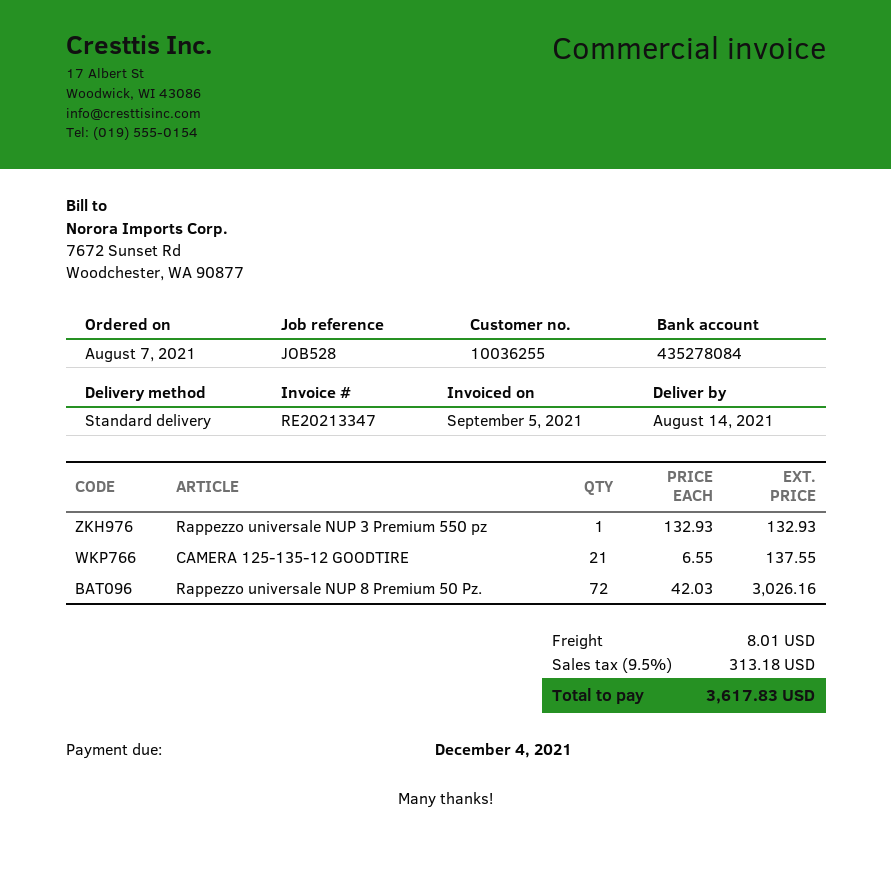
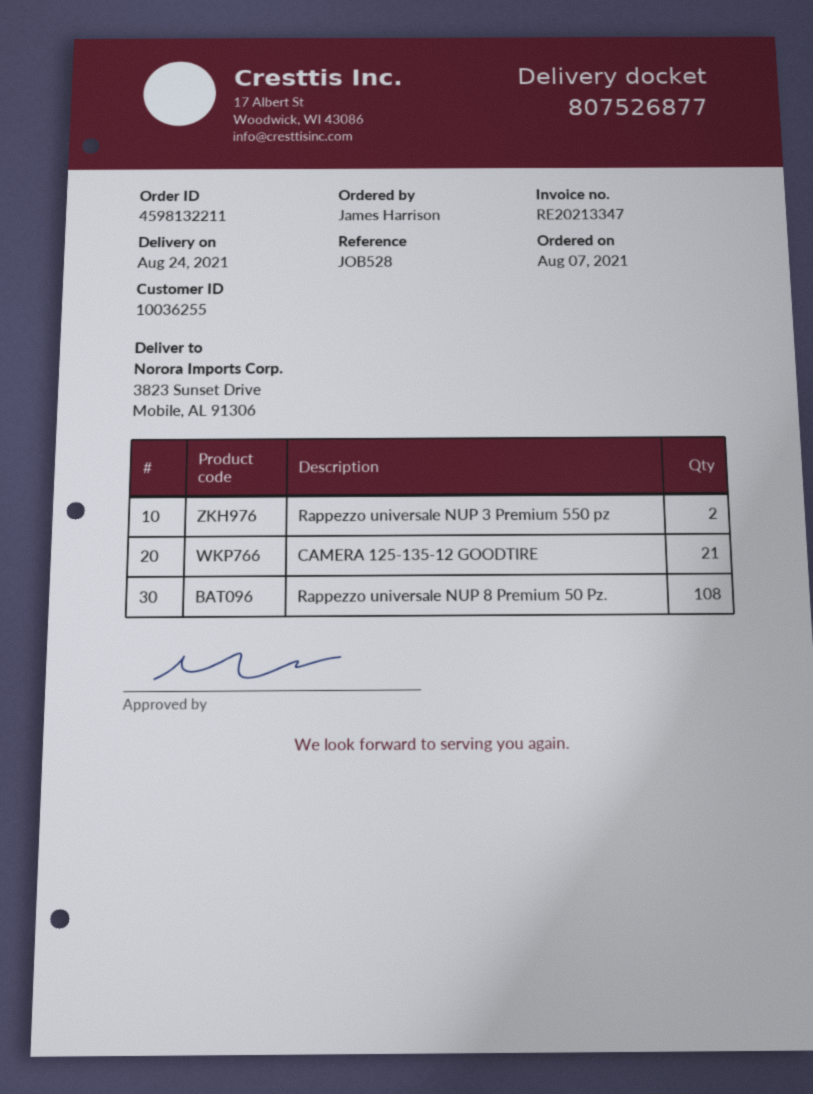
delivery date: 2021-08-14 -> 2021-08-24
Rappezzo universale NUP 3 Premium 550 pz: 1 -> 2
Rappezzo universale NUP 8 Premium 50 Pz.: 72 -> 108

